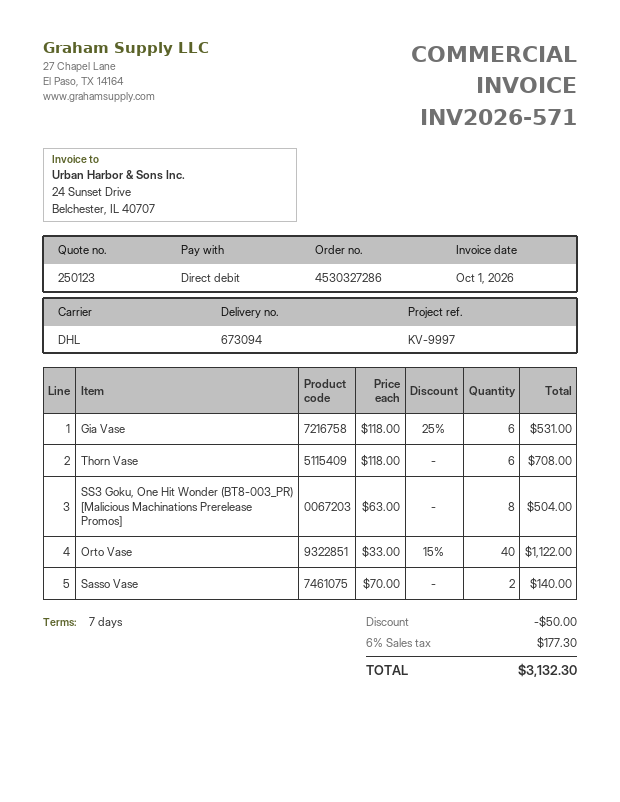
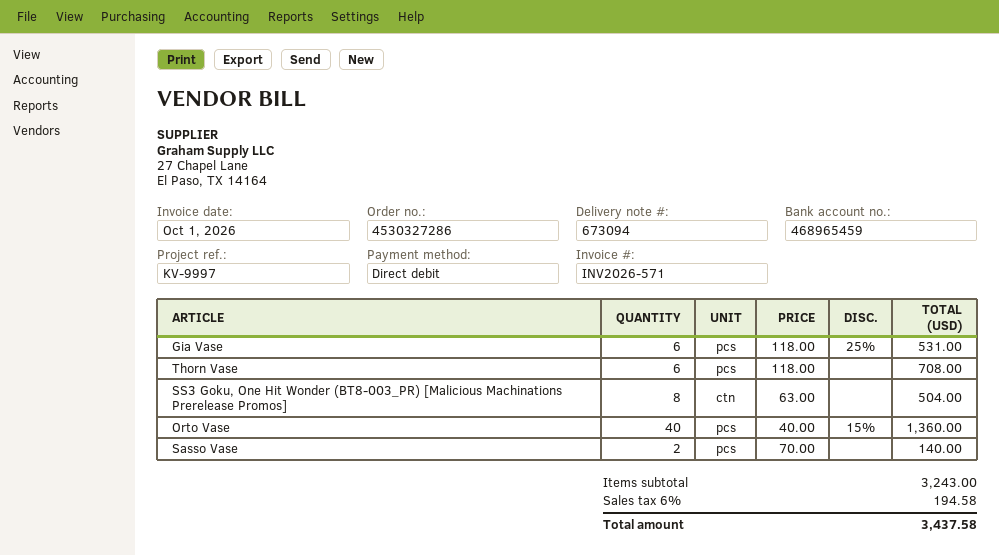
Orto Vase: 40 x 33.00 - 15% = 1122.00 -> 40 x 40.00 - 15% = 1360.00
discount: 50.00 -> none
tax: 6% = 177.30 -> 6% = 194.58
total: 3132.30 -> 3437.58

